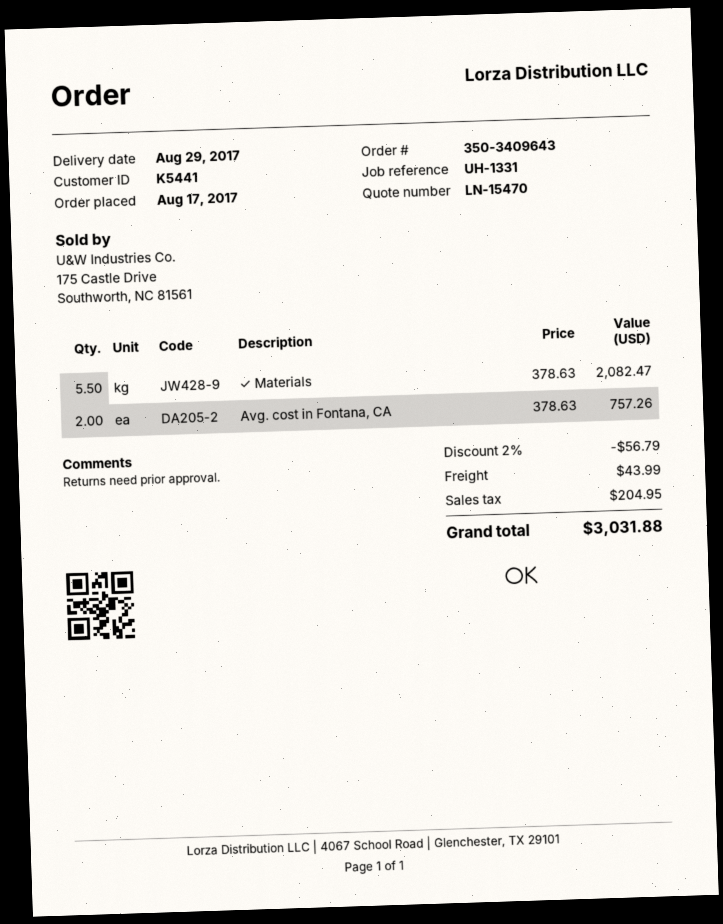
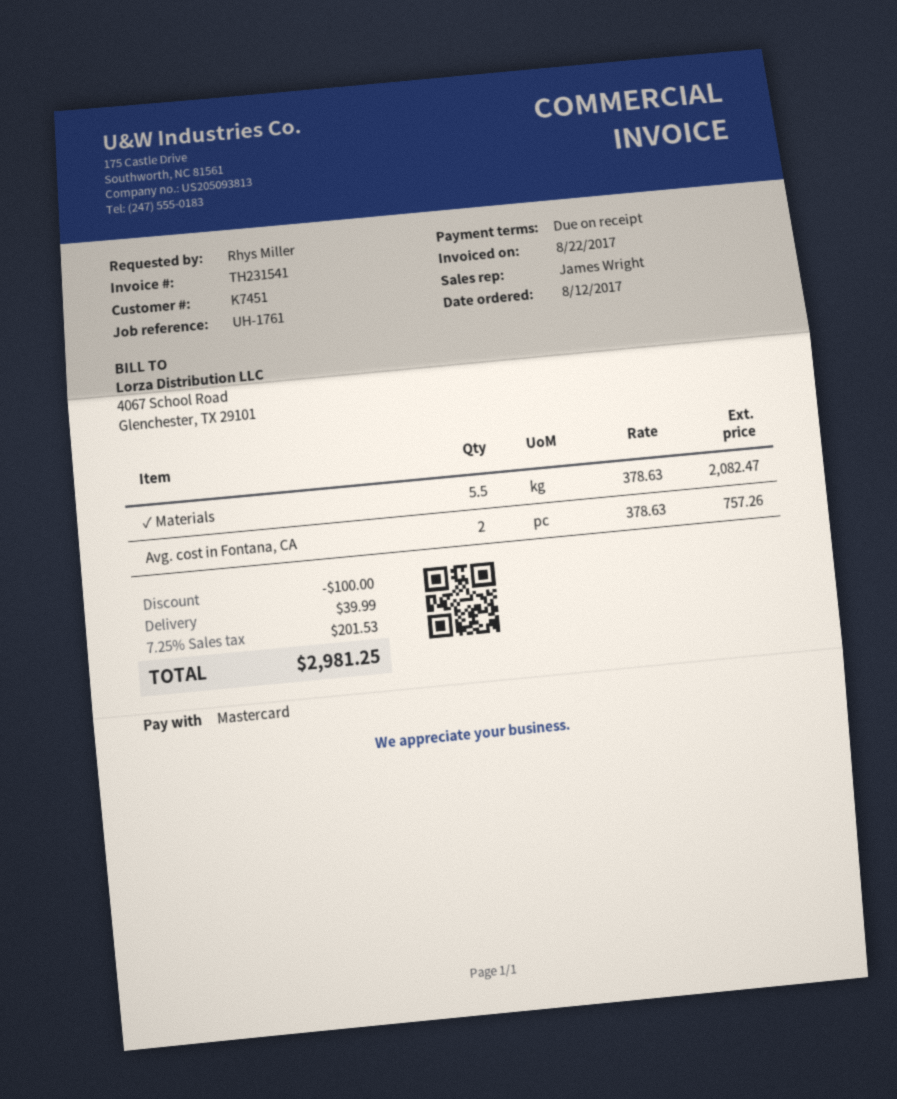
order date: 2017-08-17 -> 2017-08-12
customer number: K5441 -> K7451
reference: UH-1331 -> UH-1761
discount: 56.79 -> 100.00
shipping: 43.99 -> 39.99
tax: 204.95 -> 201.53
total: 3031.88 -> 2981.25

